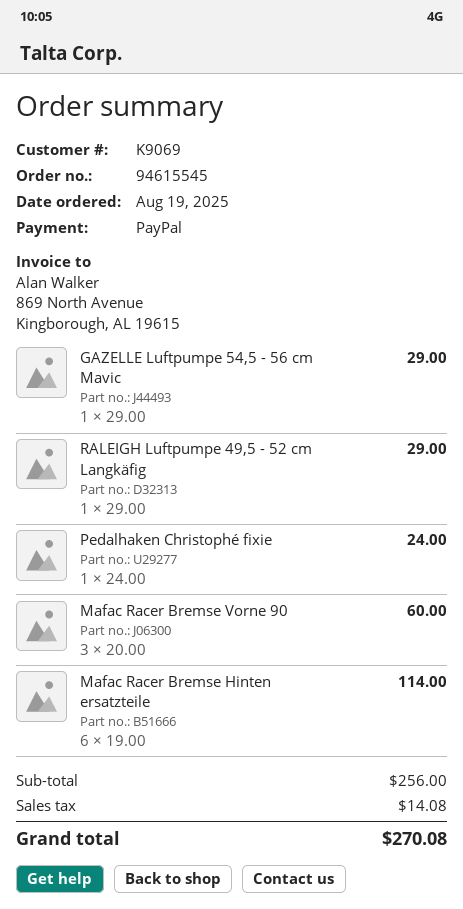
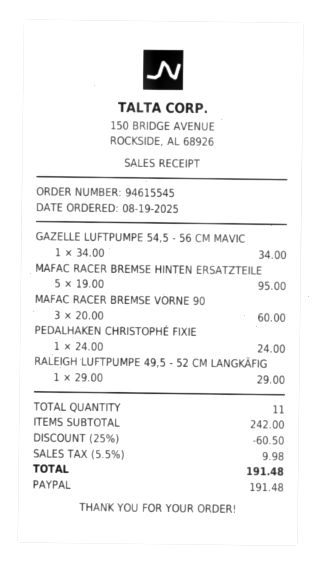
GAZELLE Luftpumpe 54,5 - 56 cm Mavic: 1 x 29.00 = 29.00 -> 1 x 34.00 = 34.00
Mafac Racer Bremse Hinten ersatzteile: 6 x 19.00 = 114.00 -> 5 x 19.00 = 95.00
subtotal: 256.00 -> 242.00
discount: none -> 25% = 60.50
tax: 14.08 -> 9.98
total: 270.08 -> 191.48

